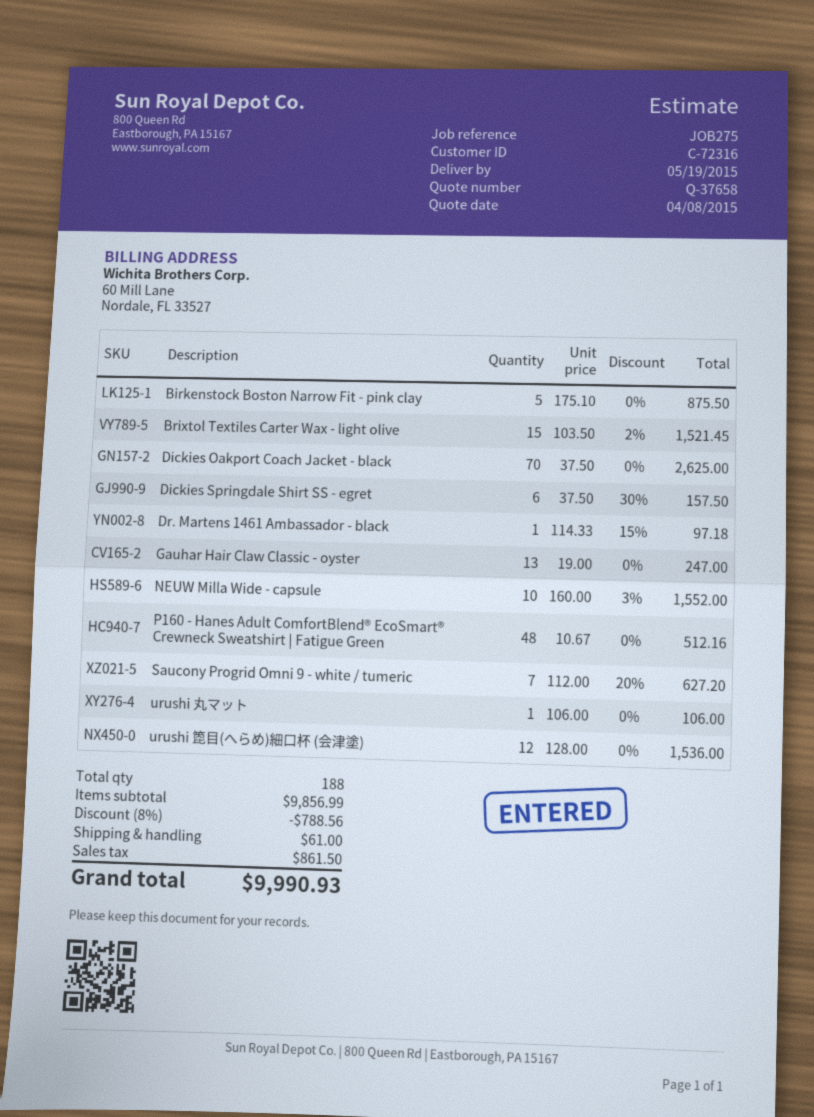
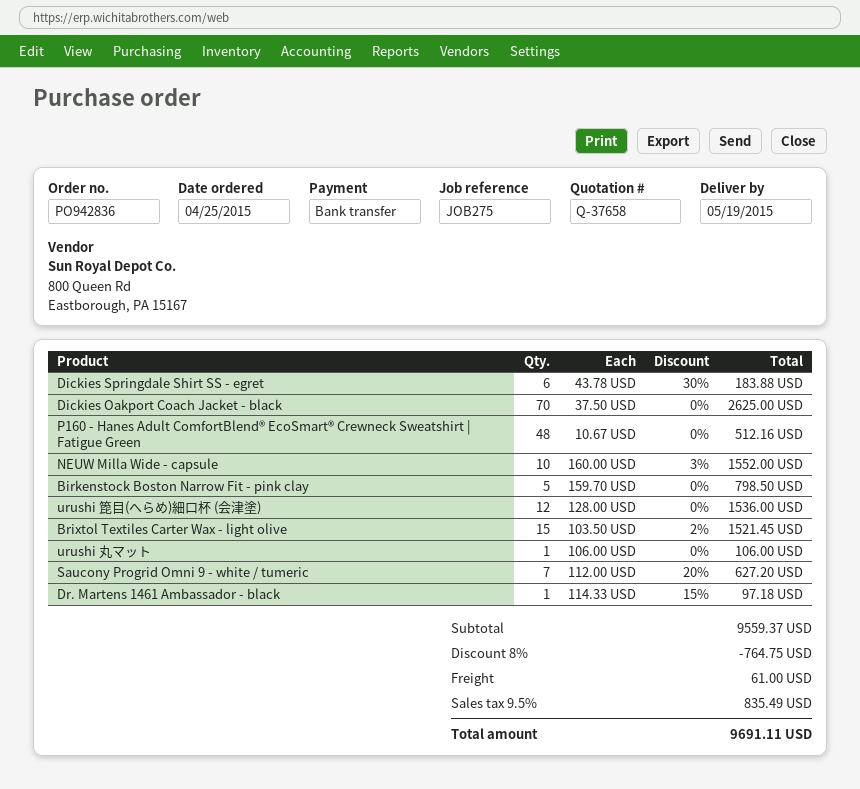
Birkenstock Boston Narrow Fit - pink clay: 5 x 175.10 = 875.50 -> 5 x 159.70 = 798.50
Dickies Springdale Shirt SS - egret: 6 x 37.50 - 30% = 157.50 -> 6 x 43.78 - 30% = 183.88
Gauhar Hair Claw Classic - oyster: 13 x 19.00 = 247.00 -> none
subtotal: 9856.99 -> 9559.37
discount: 8% = 788.56 -> 8% = 764.75
tax: 861.50 -> 835.49
total: 9990.93 -> 9691.11

